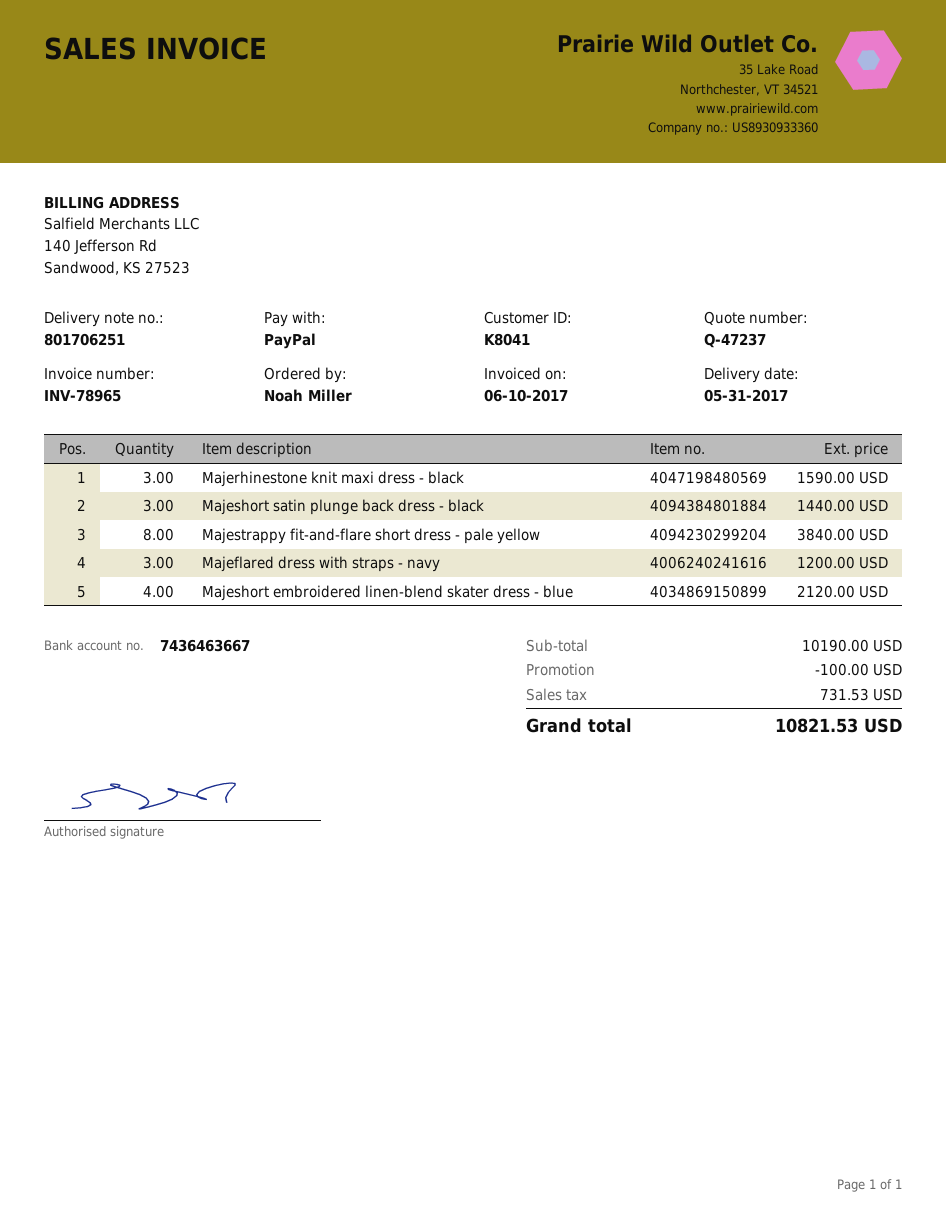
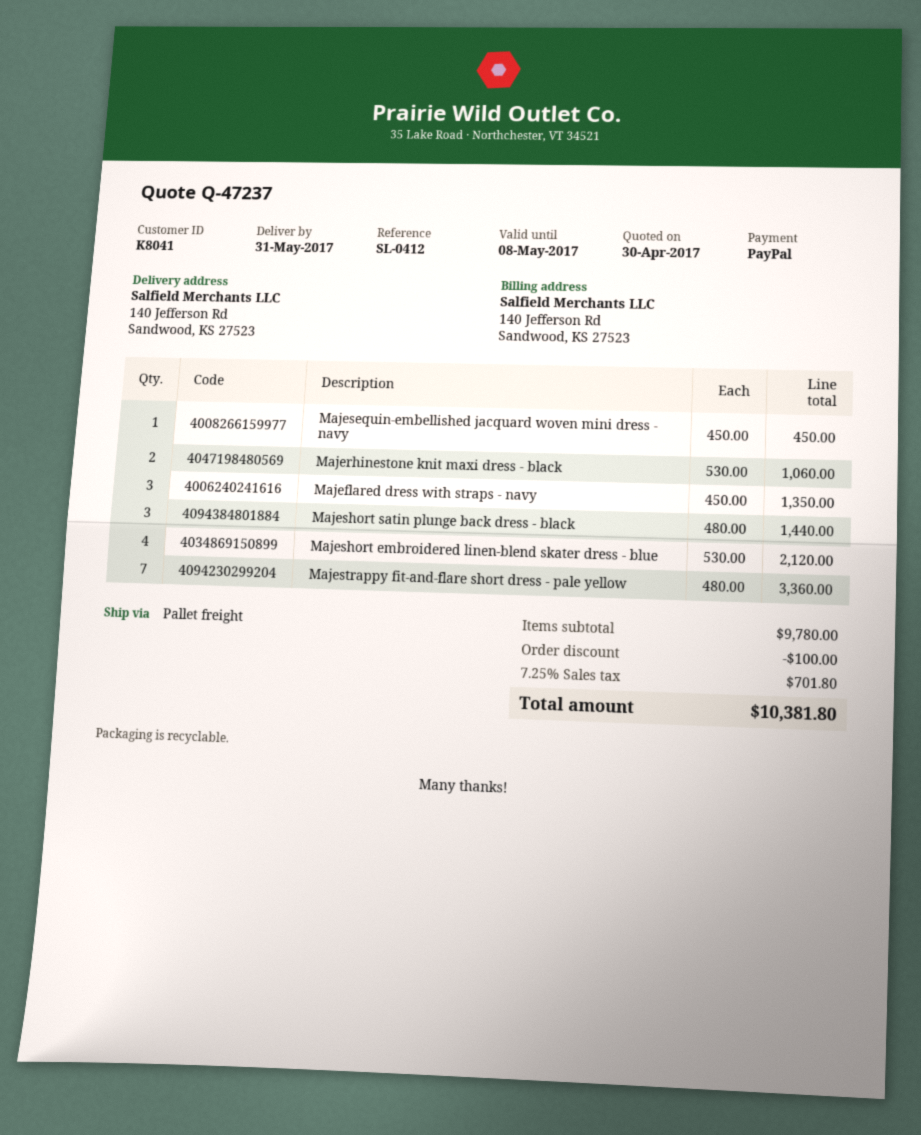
Majerhinestone knit maxi dress - black: 3 for 1590.00 -> 2 for 1060.00
Majestrappy fit-and-flare short dress - pale yellow: 8 for 3840.00 -> 7 for 3360.00
Majeflared dress with straps - navy: 3 for 1200.00 -> 3 for 1350.00
Majesequin-embellished jacquard woven mini dress - navy: none -> 1 for 450.00
subtotal: 10190.00 -> 9780.00
tax: 731.53 -> 701.80
total: 10821.53 -> 10381.80

